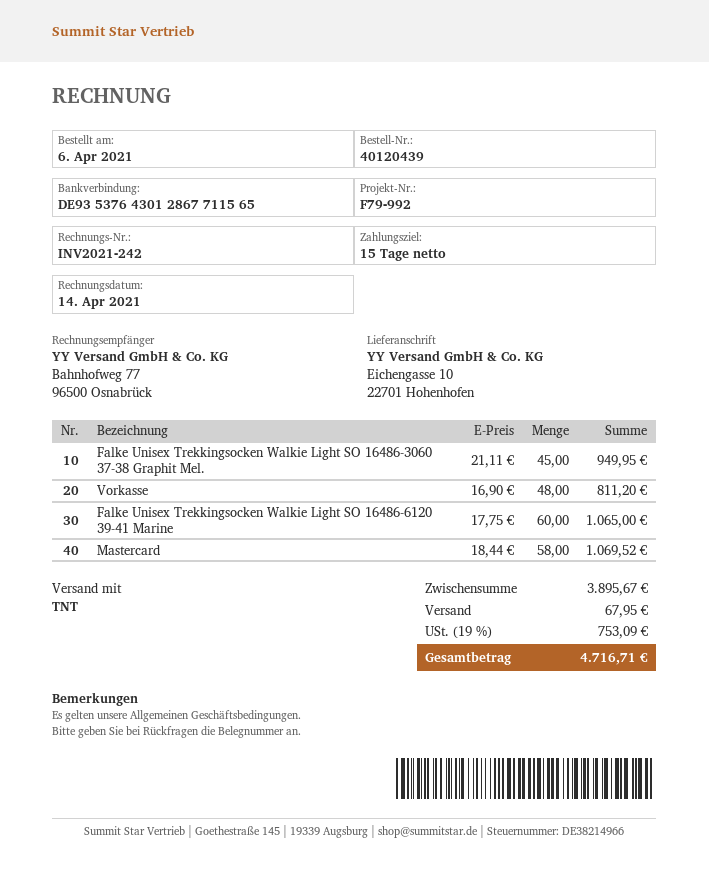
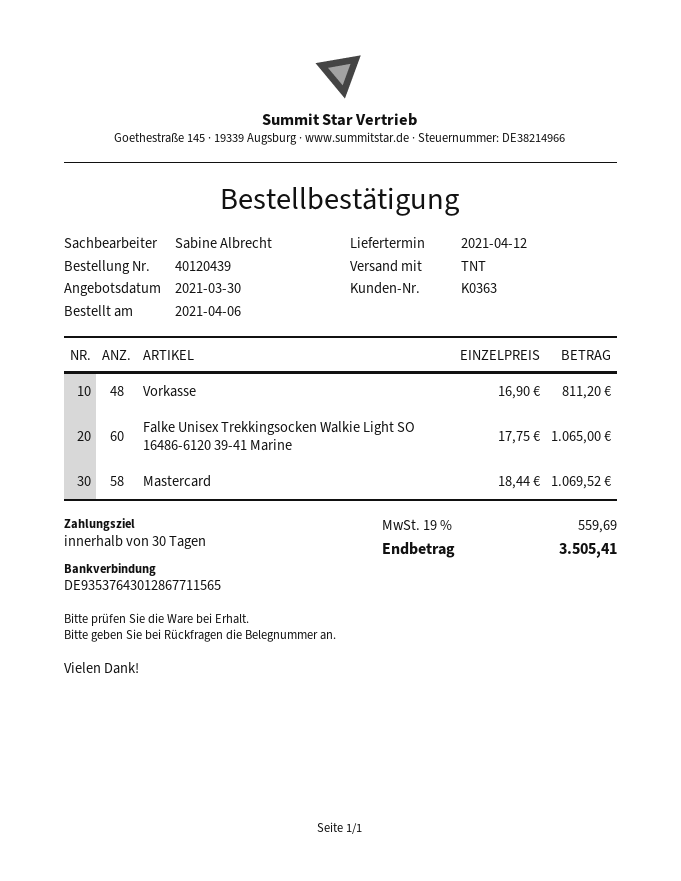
payment terms: 15 days -> 30 days
Falke Unisex Trekkingsocken Walkie Light SO 16486-3060 37-38 Graphit Mel.: 45 x 21.11 = 949.95 -> none
shipping: 67.95 -> none
tax: 19% = 753.09 -> 19% = 559.69
total: 4716.71 -> 3505.41

